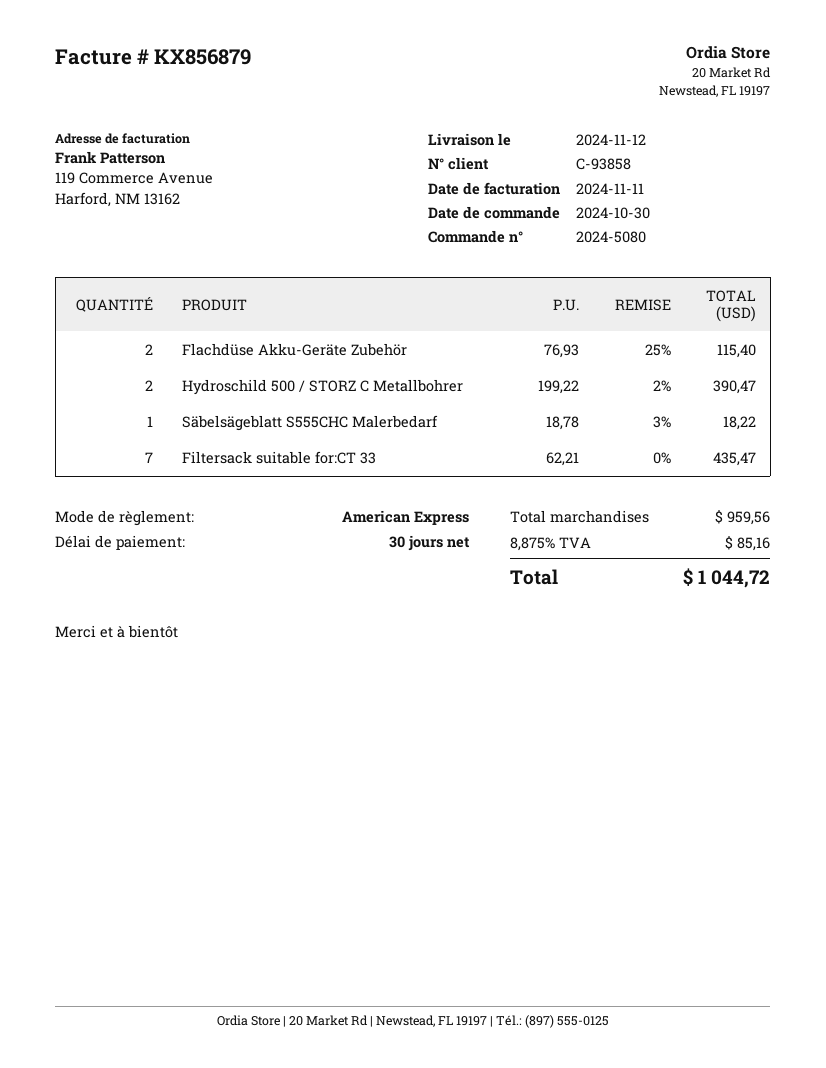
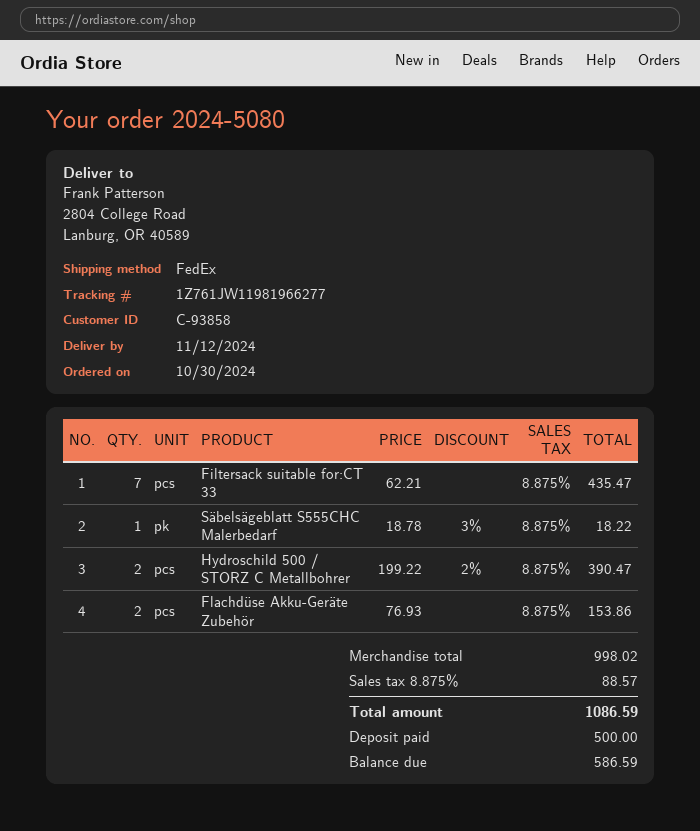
Flachdüse Akku-Geräte Zubehör: 2 x 76.93 - 25% = 115.40 -> 2 x 76.93 = 153.86
subtotal: 959.56 -> 998.02
tax: 8.875% = 85.16 -> 8.875% = 88.57
total: 1044.72 -> 1086.59

